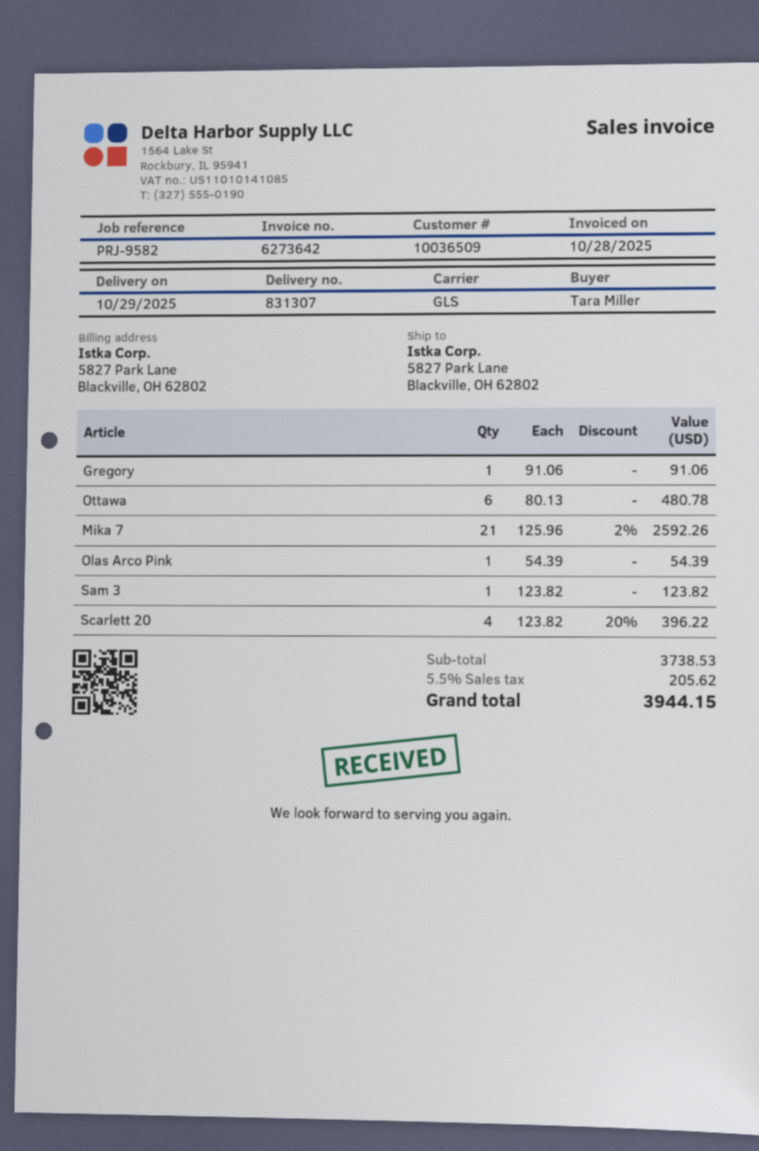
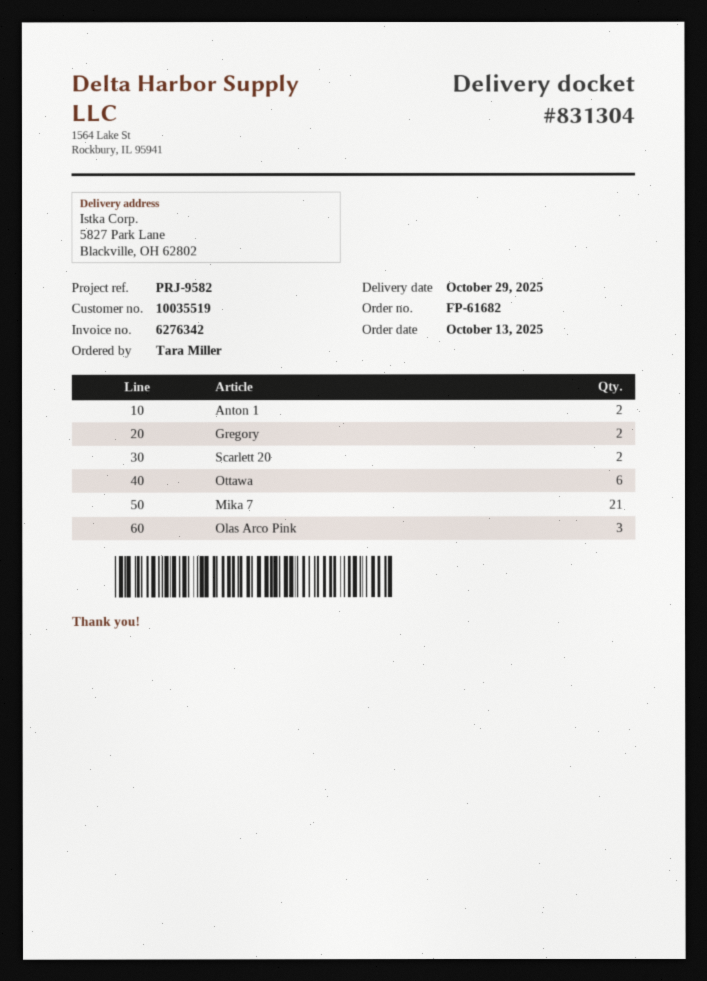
delivery note number: 831307 -> 831304
invoice number: 6273642 -> 6276342
customer number: 10036509 -> 10035519
Gregory: 1 -> 2
Olas Arco Pink: 1 -> 3
Sam 3: 1 -> none
Scarlett 20: 4 -> 2
Anton 1: none -> 2

